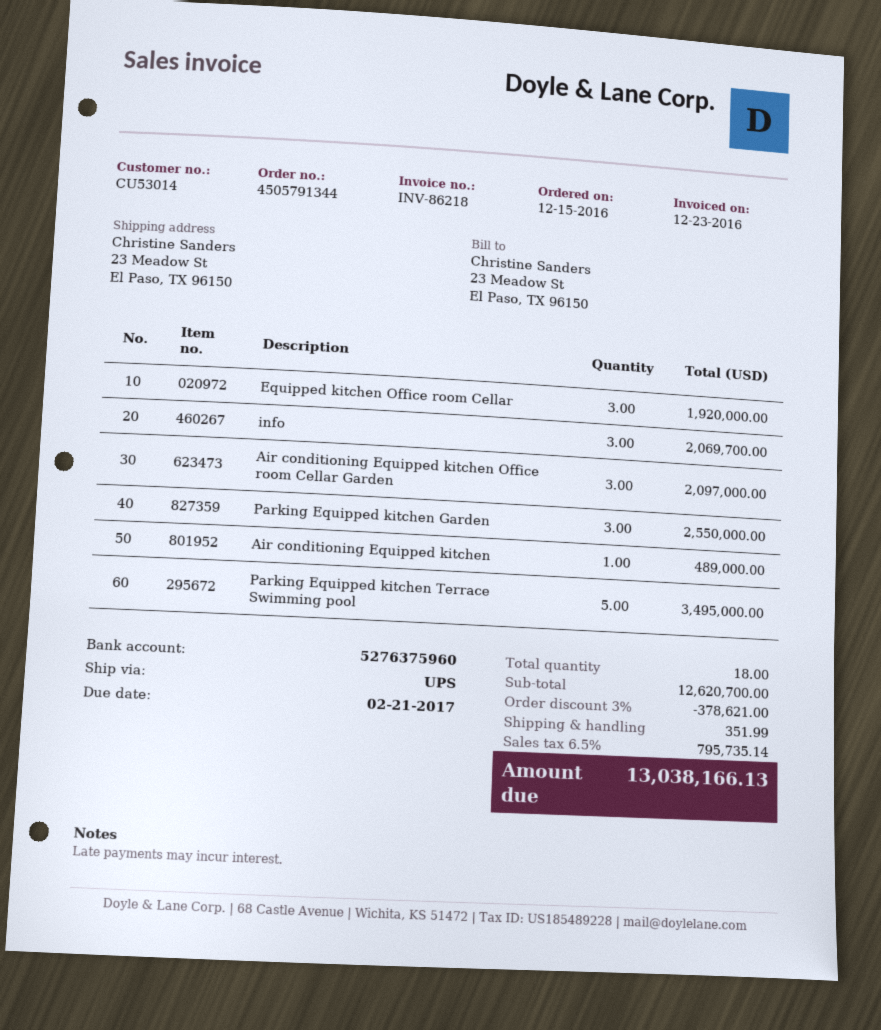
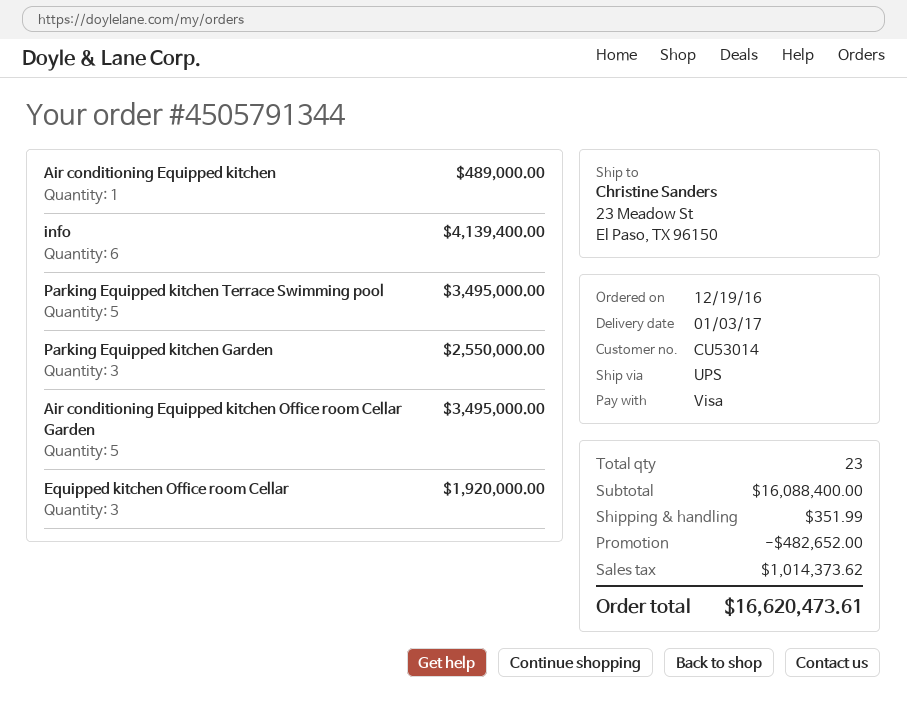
order date: 2016-12-15 -> 2016-12-19
info: 3 for 2069700.00 -> 6 for 4139400.00
Air conditioning Equipped kitchen Office room Cellar Garden: 3 for 2097000.00 -> 5 for 3495000.00
total quantity: 18 -> 23
subtotal: 12620700.00 -> 16088400.00
discount: 378621.00 -> 482652.00
tax: 795735.14 -> 1014373.62
total: 13038166.13 -> 16620473.61

